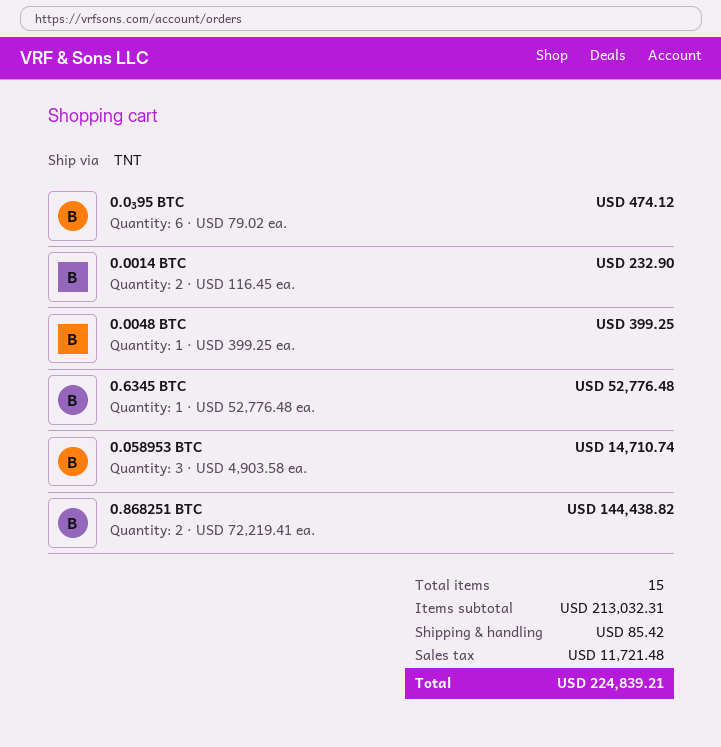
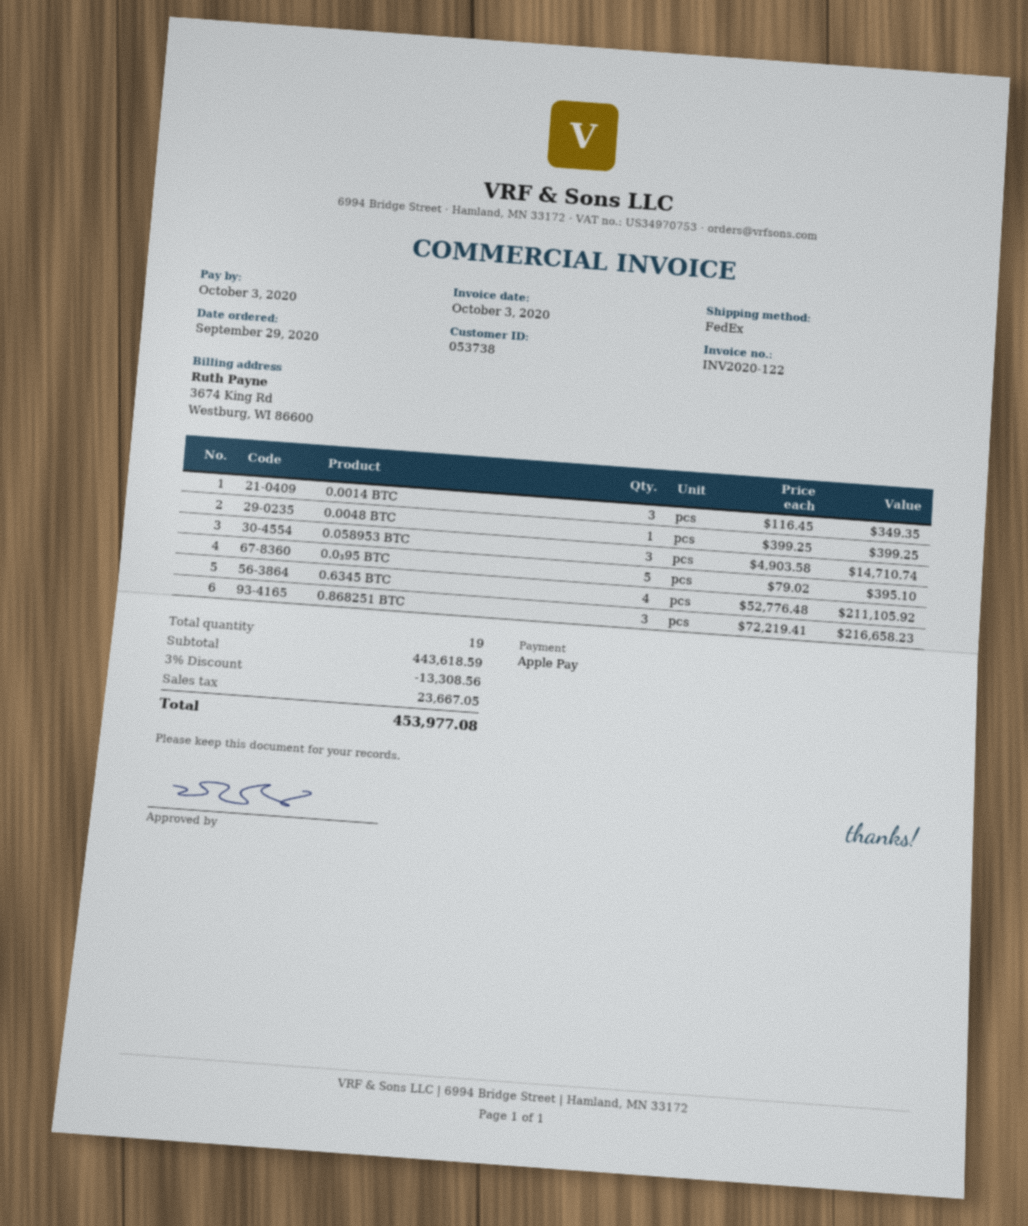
shipping method: TNT -> FedEx
0.0₃95 BTC: 6 x 79.02 = 474.12 -> 5 x 79.02 = 395.10
0.0014 BTC: 2 x 116.45 = 232.90 -> 3 x 116.45 = 349.35
0.6345 BTC: 1 x 52776.48 = 52776.48 -> 4 x 52776.48 = 211105.92
0.868251 BTC: 2 x 72219.41 = 144438.82 -> 3 x 72219.41 = 216658.23
total quantity: 15 -> 19
subtotal: 213032.31 -> 443618.59
discount: none -> 3% = 13308.56
shipping: 85.42 -> none
tax: 11721.48 -> 23667.05
total: 224839.21 -> 453977.08

